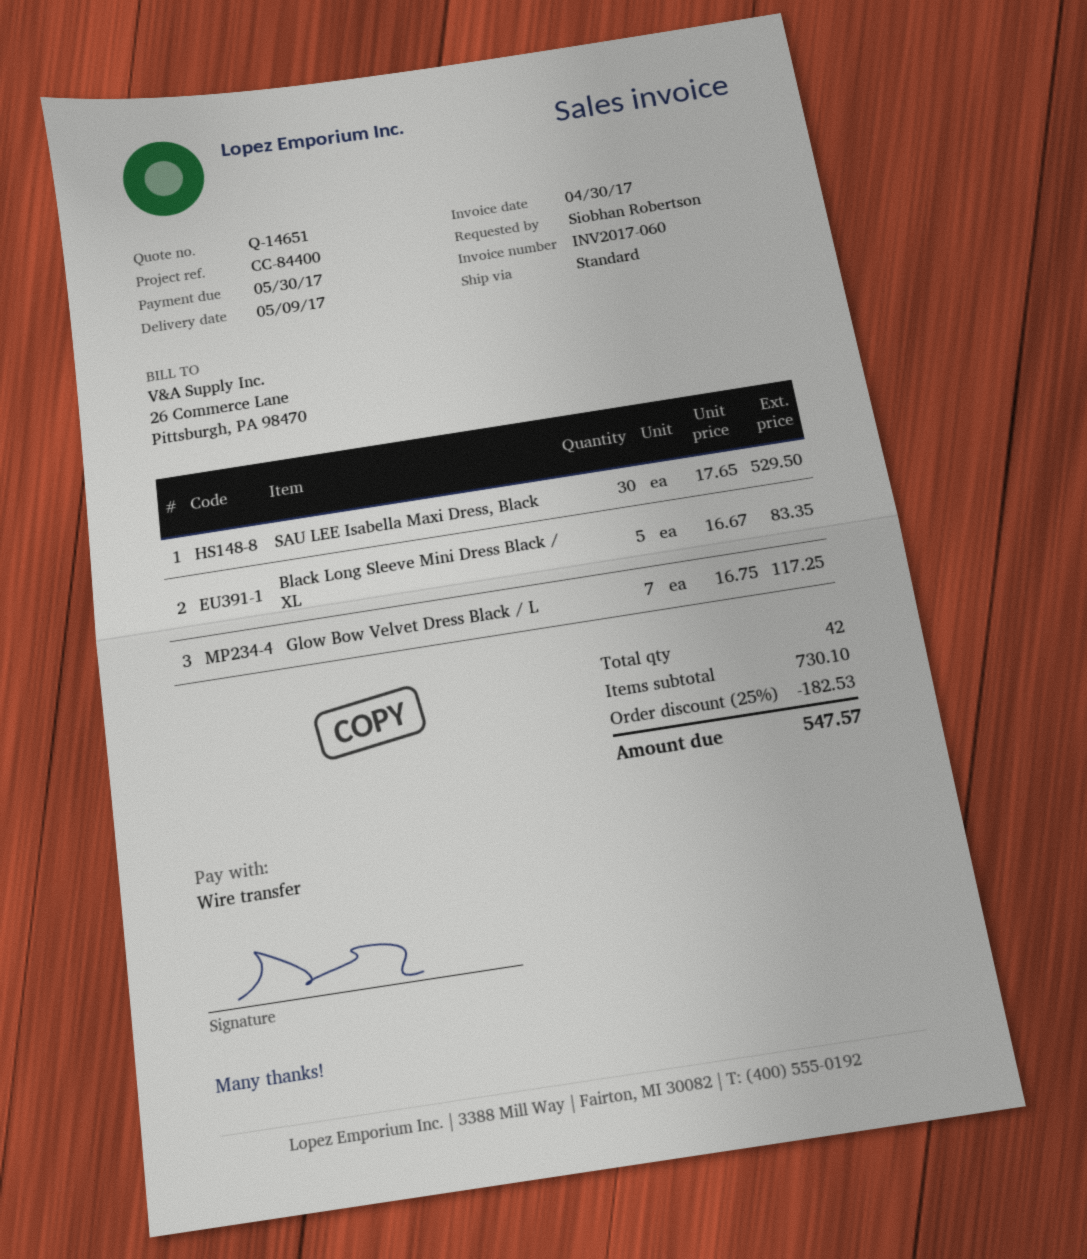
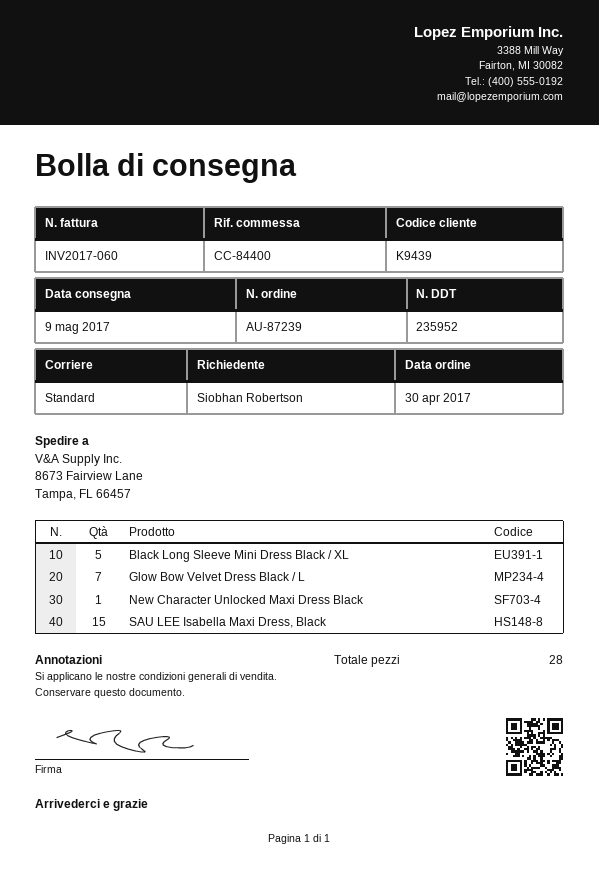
SAU LEE Isabella Maxi Dress, Black: 30 -> 15
New Character Unlocked Maxi Dress Black: none -> 1
total quantity: 42 -> 28

